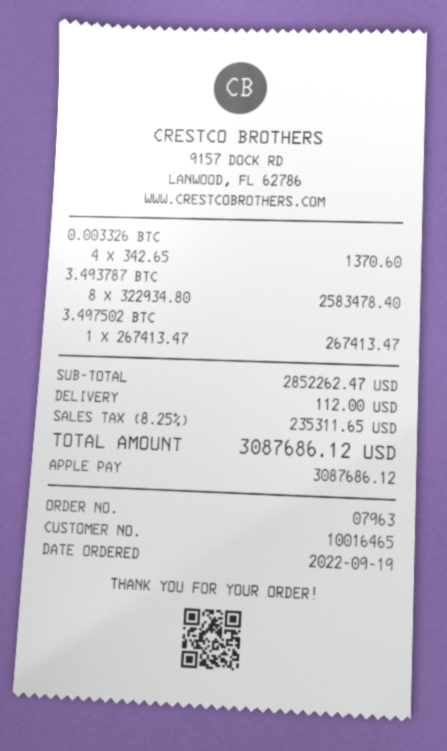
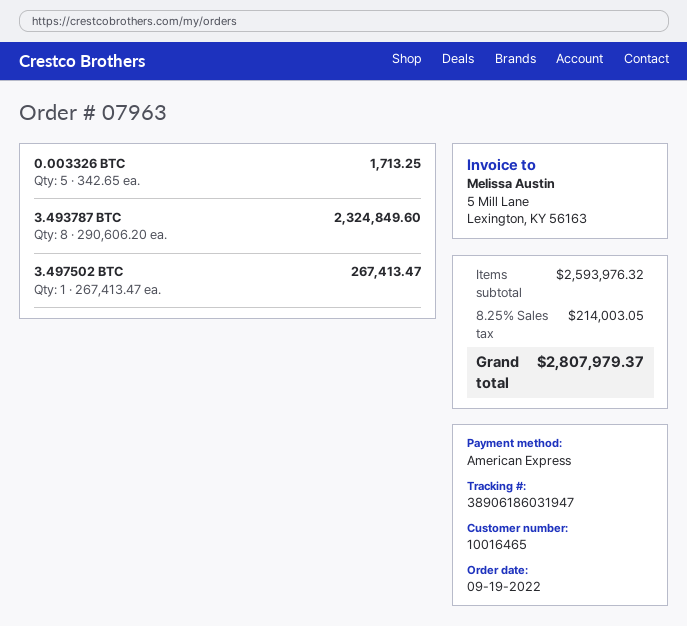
payment method: Apple Pay -> American Express
0.003326 BTC: 4 x 342.65 = 1370.60 -> 5 x 342.65 = 1713.25
3.493787 BTC: 8 x 322934.80 = 2583478.40 -> 8 x 290606.20 = 2324849.60
subtotal: 2852262.47 -> 2593976.32
shipping: 112.00 -> none
tax: 8.25% = 235311.65 -> 8.25% = 214003.05
total: 3087686.12 -> 2807979.37

